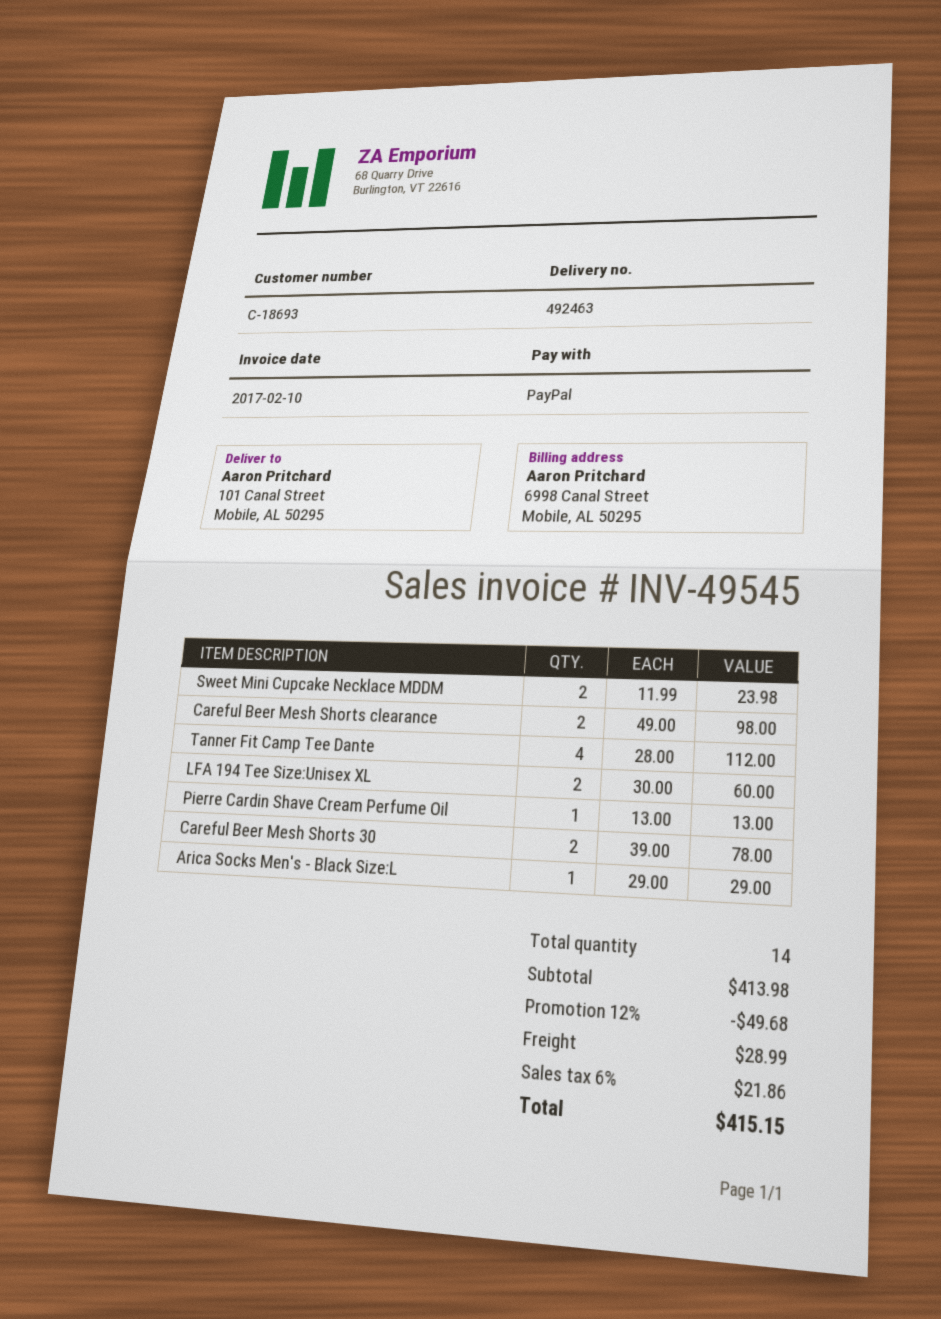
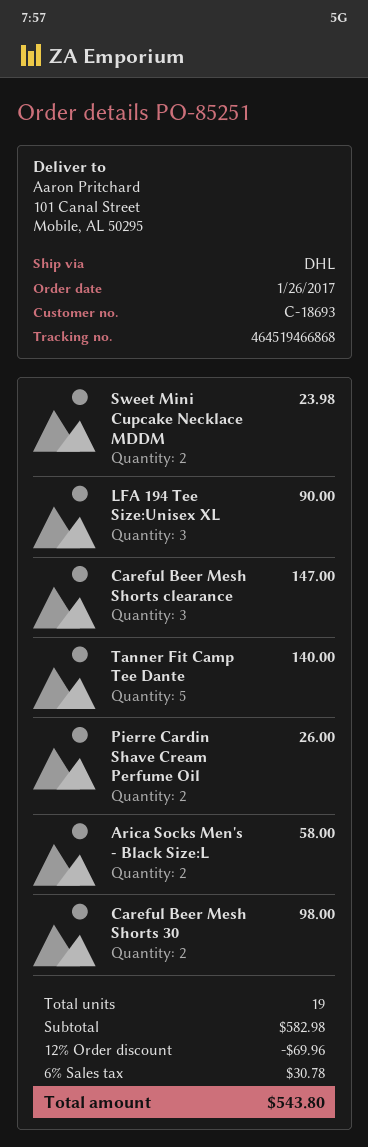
Careful Beer Mesh Shorts clearance: 2 for 98.00 -> 3 for 147.00
Tanner Fit Camp Tee Dante: 4 for 112.00 -> 5 for 140.00
LFA 194 Tee Size:Unisex XL: 2 for 60.00 -> 3 for 90.00
Pierre Cardin Shave Cream Perfume Oil: 1 for 13.00 -> 2 for 26.00
Careful Beer Mesh Shorts 30: 2 for 78.00 -> 2 for 98.00
Arica Socks Men's - Black Size:L: 1 for 29.00 -> 2 for 58.00
total quantity: 14 -> 19
subtotal: 413.98 -> 582.98
discount: 12% = 49.68 -> 12% = 69.96
shipping: 28.99 -> none
tax: 6% = 21.86 -> 6% = 30.78
total: 415.15 -> 543.80

